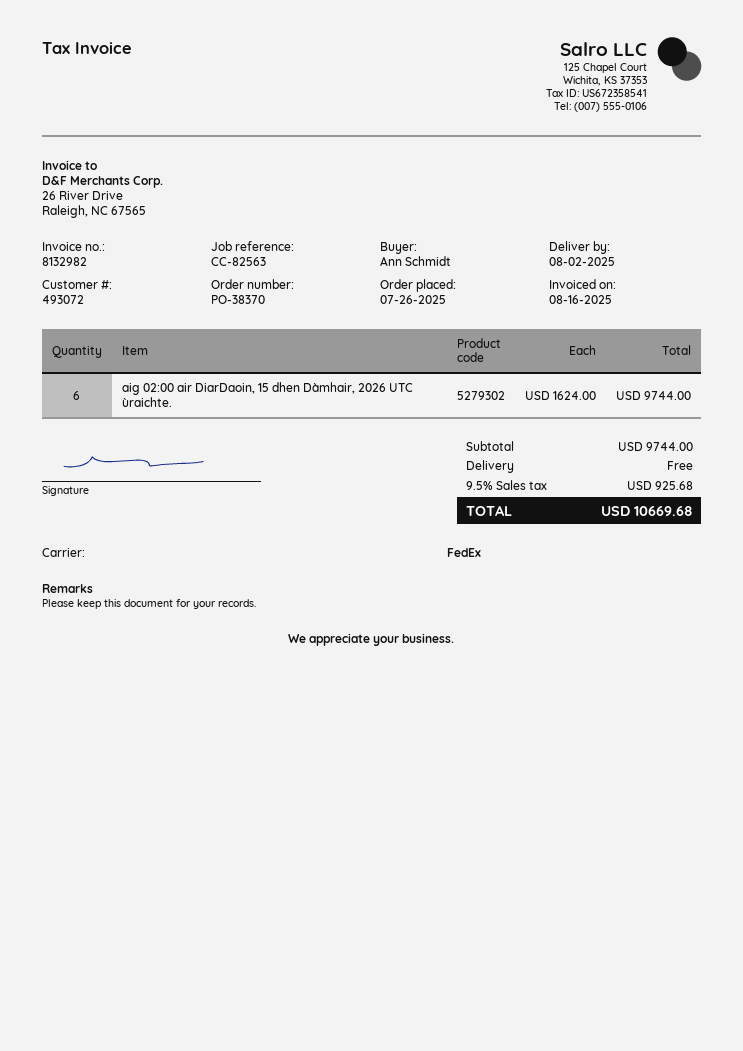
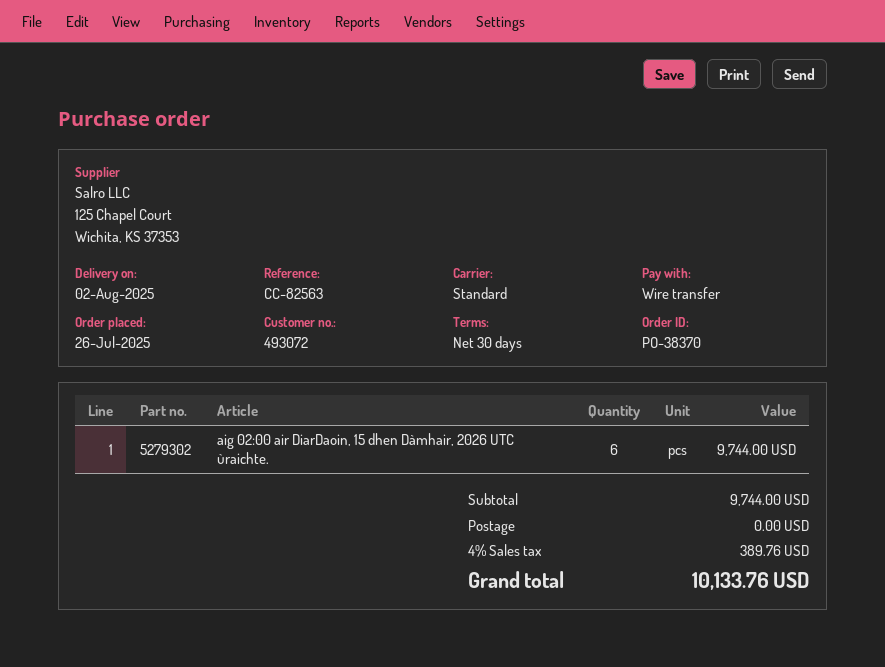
shipping method: FedEx -> standard
tax: 9.5% = 925.68 -> 4% = 389.76
total: 10669.68 -> 10133.76

